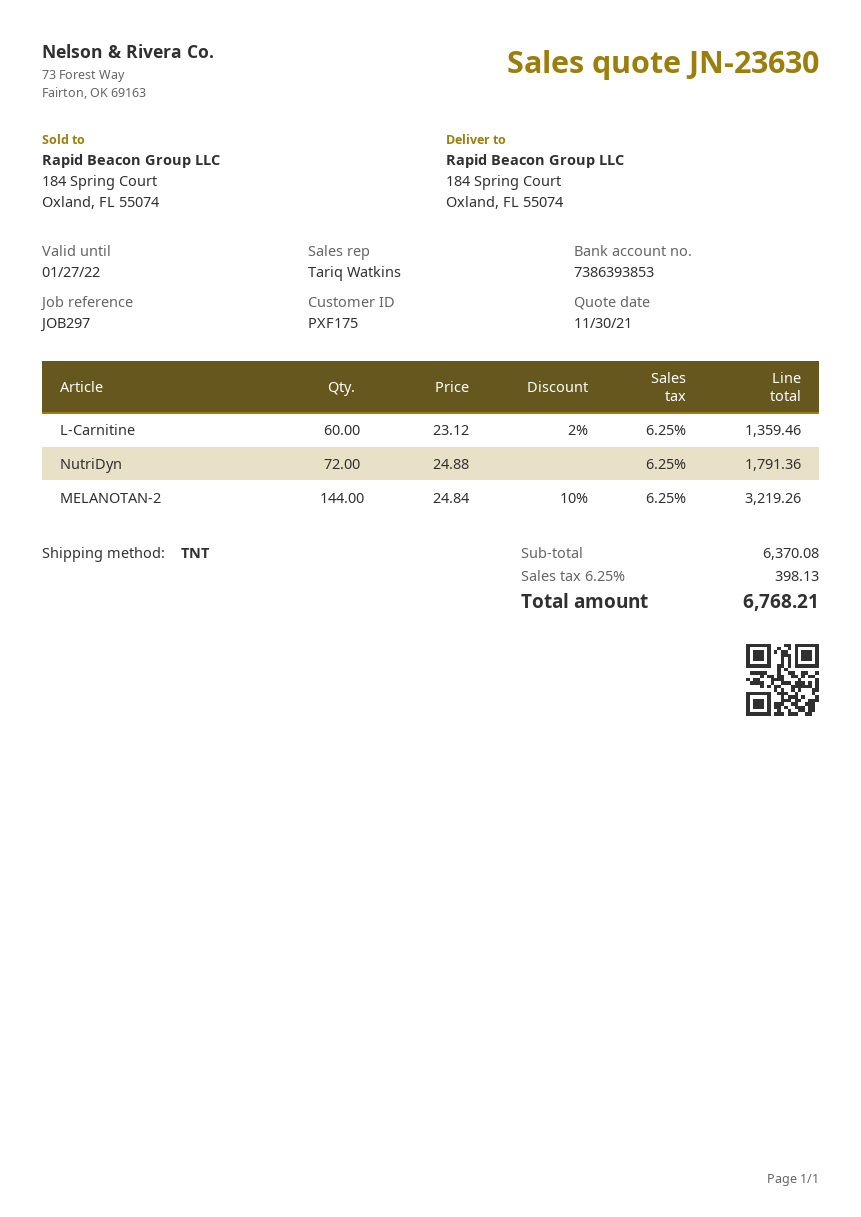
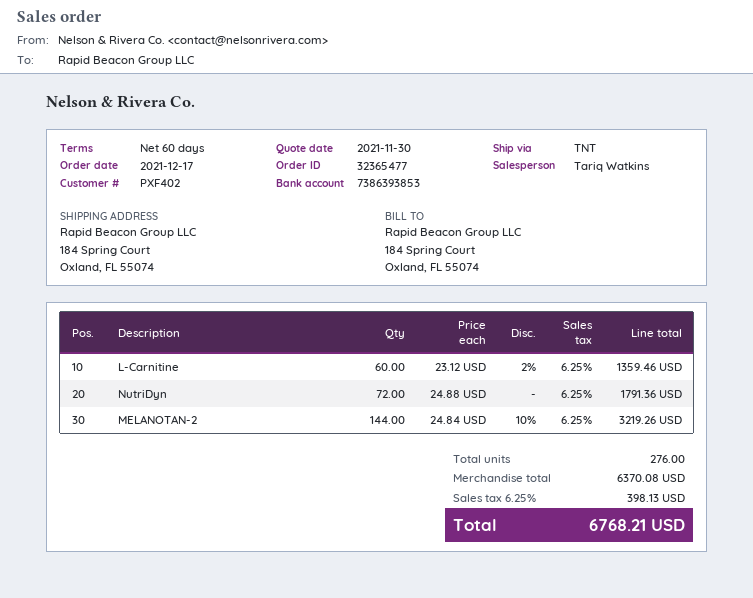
customer number: PXF175 -> PXF402

